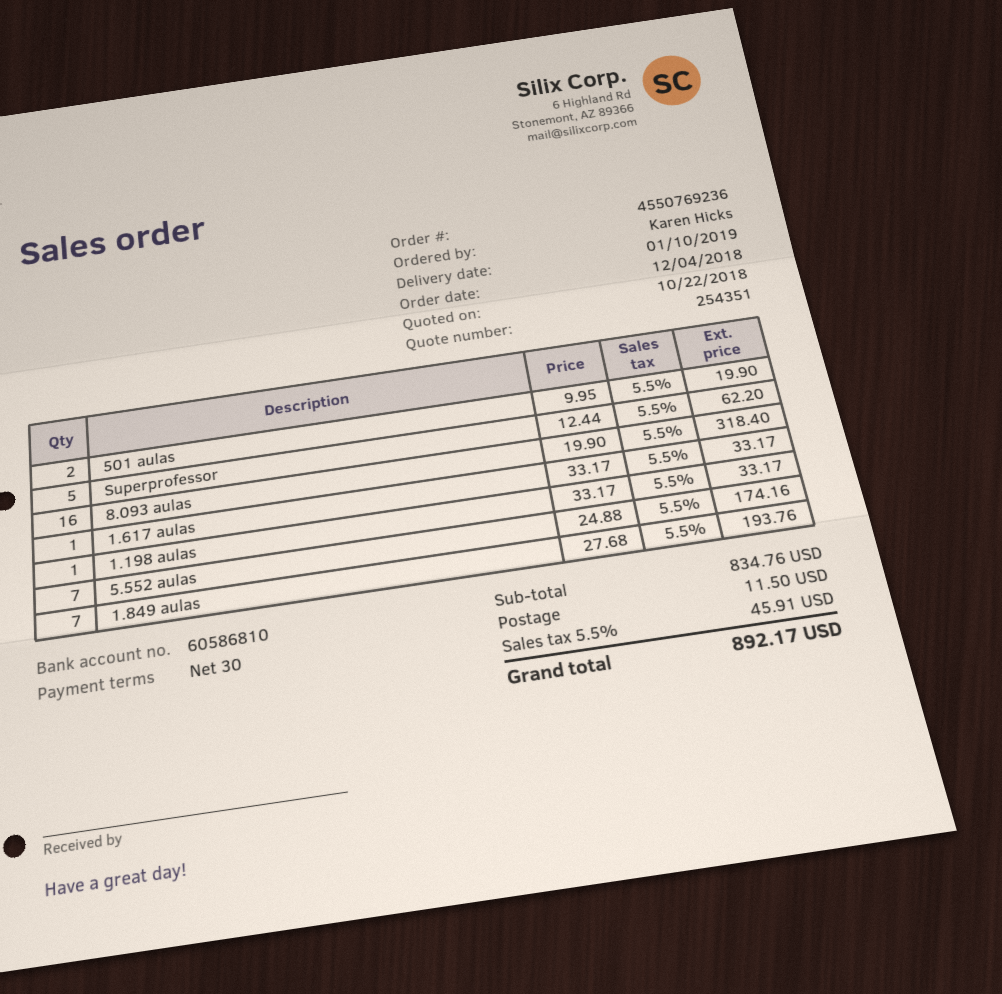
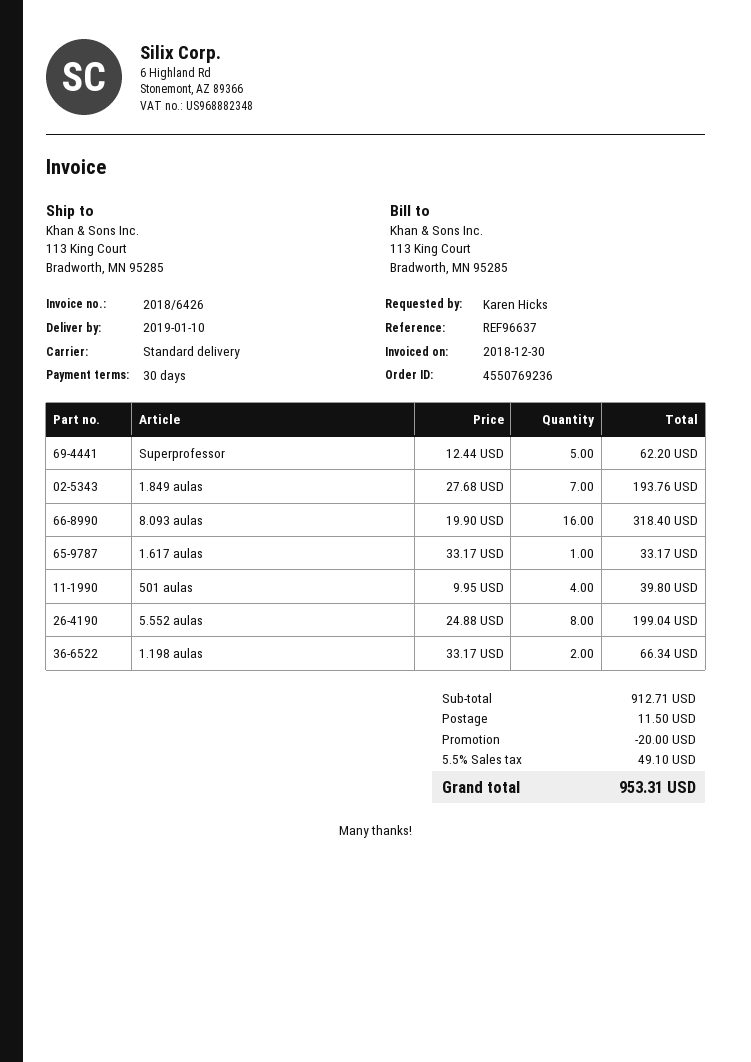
501 aulas: 2 x 9.95 = 19.90 -> 4 x 9.95 = 39.80
1.198 aulas: 1 x 33.17 = 33.17 -> 2 x 33.17 = 66.34
5.552 aulas: 7 x 24.88 = 174.16 -> 8 x 24.88 = 199.04
subtotal: 834.76 -> 912.71
discount: none -> 20.00
tax: 5.5% = 45.91 -> 5.5% = 49.10
total: 892.17 -> 953.31

